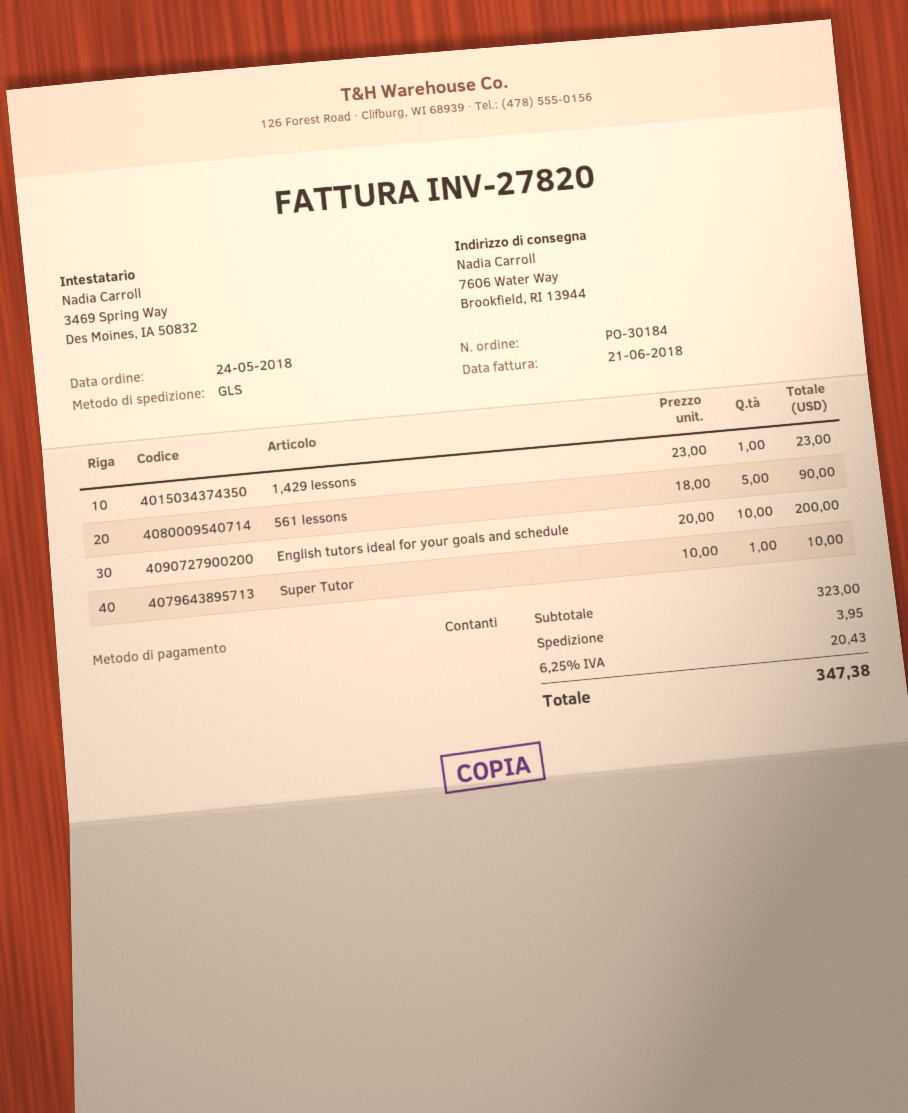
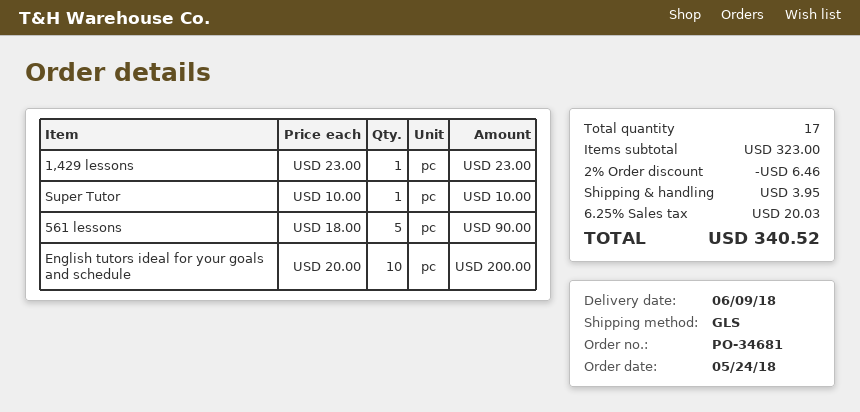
order number: PO-30184 -> PO-34681
discount: none -> 2% = 6.46
tax: 6.25% = 20.43 -> 6.25% = 20.03
total: 347.38 -> 340.52

